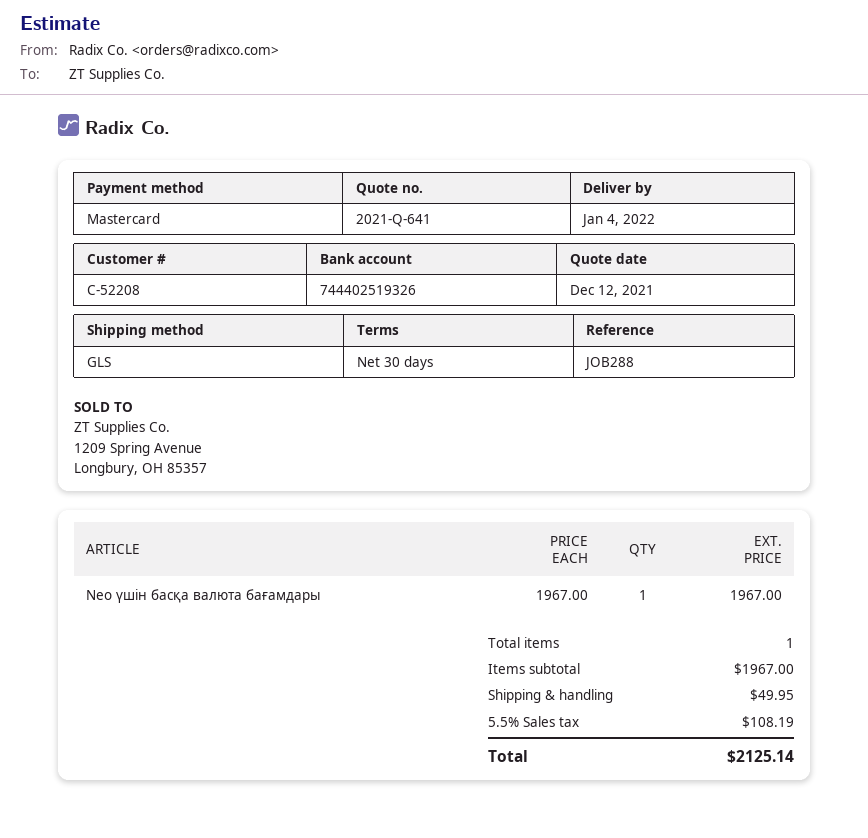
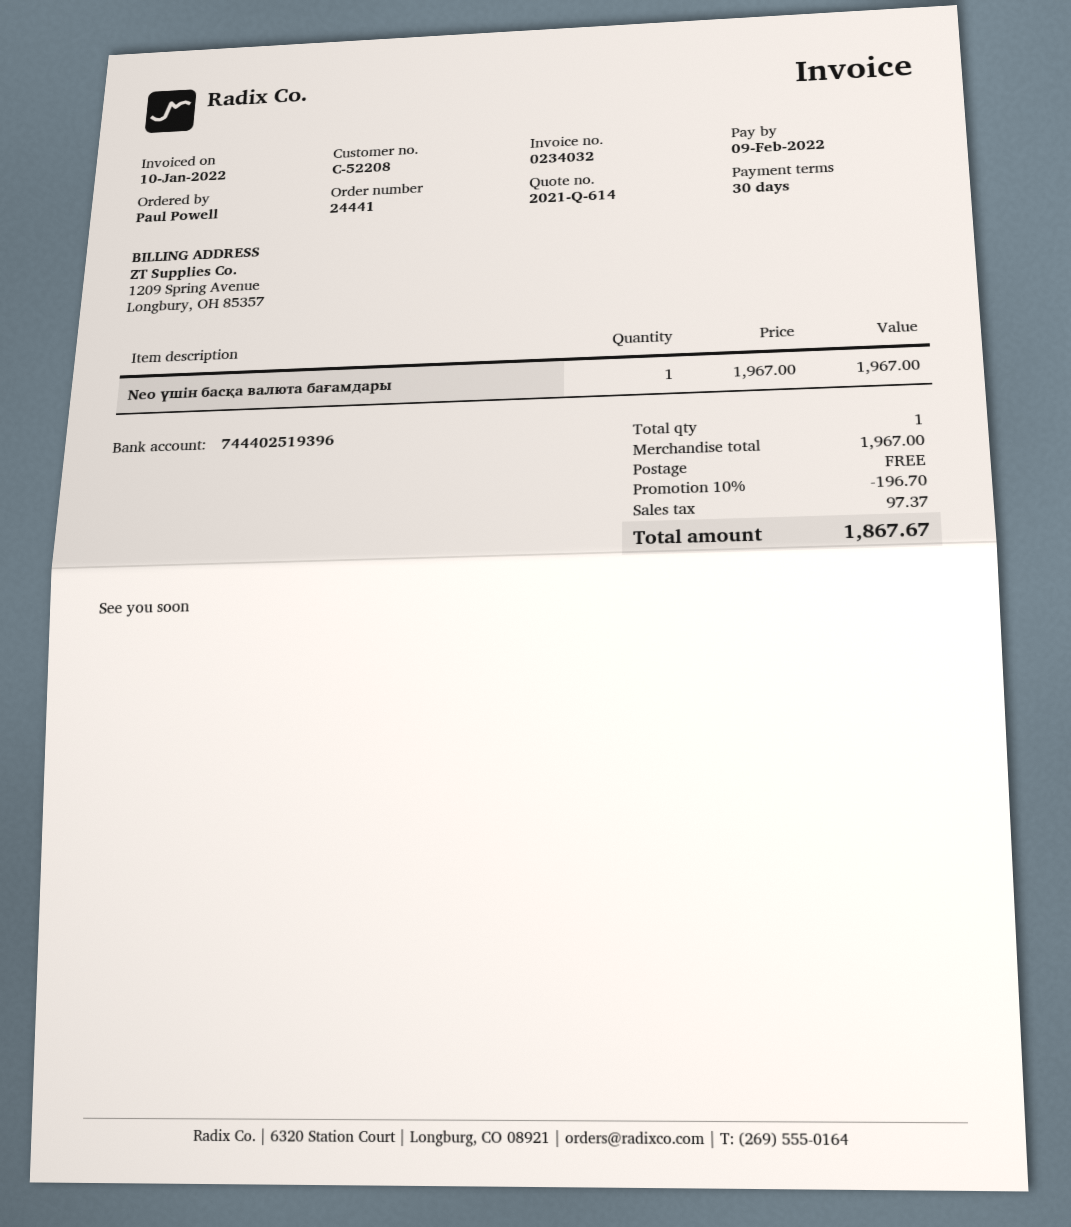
quote number: 2021-Q-641 -> 2021-Q-614
bank account: 744402519326 -> 744402519396
discount: none -> 10% = 196.70
shipping: 49.95 -> 0.00
tax: 108.19 -> 97.37
total: 2125.14 -> 1867.67

